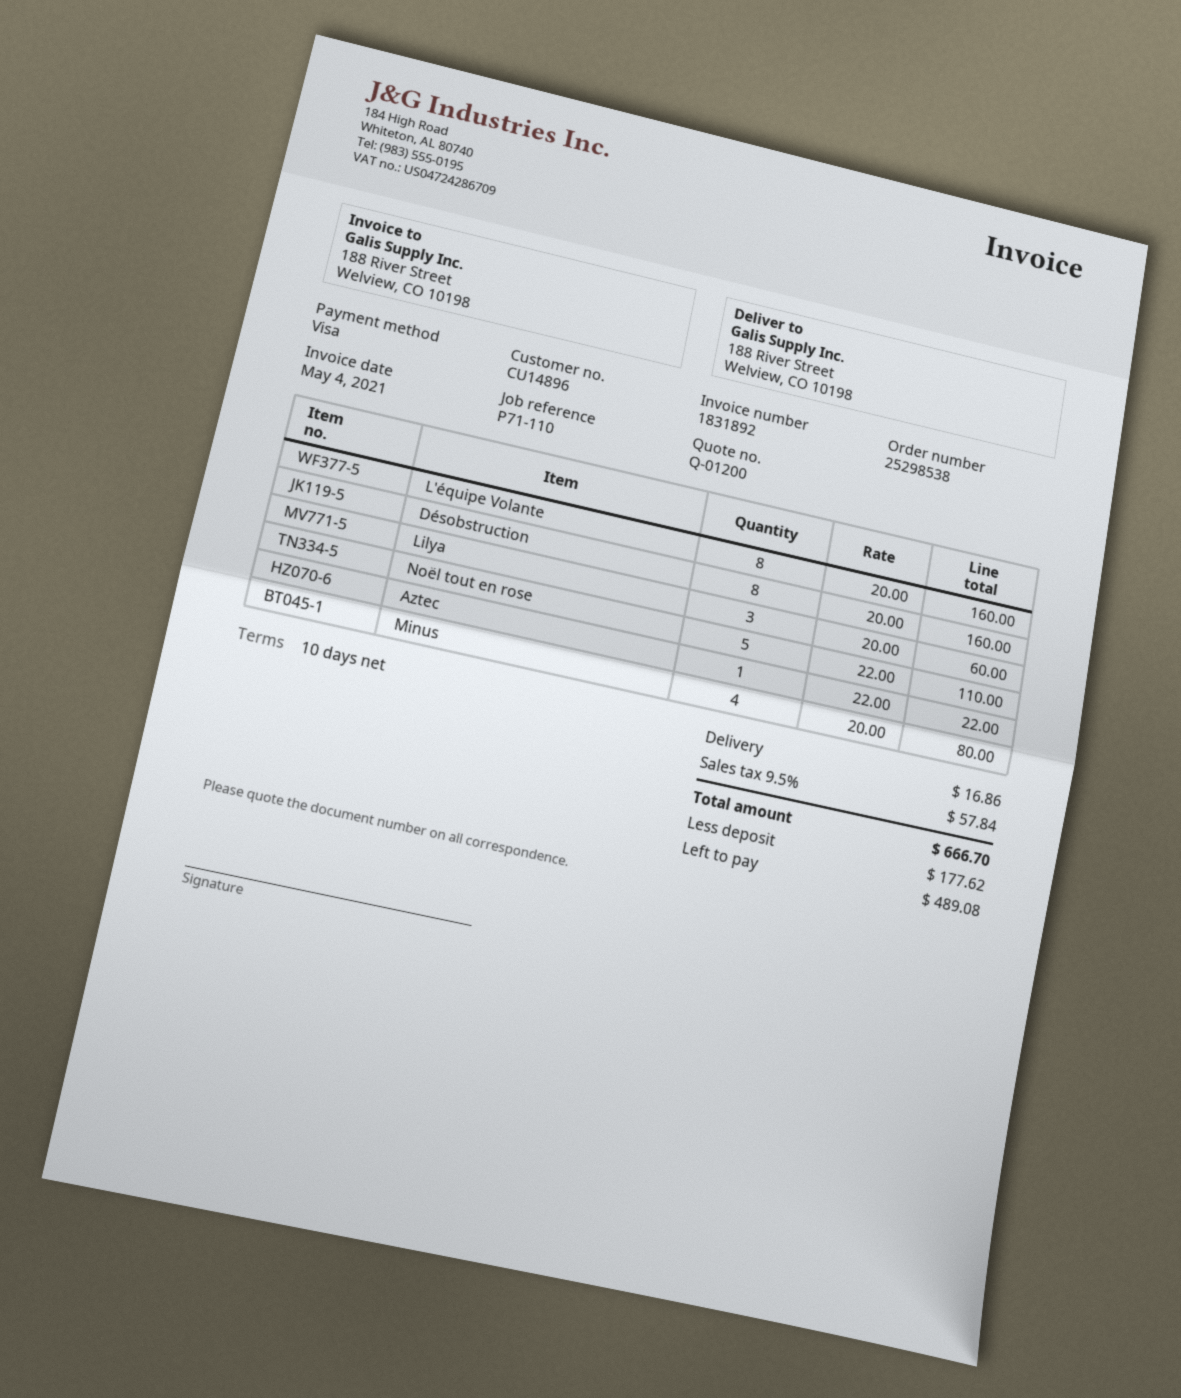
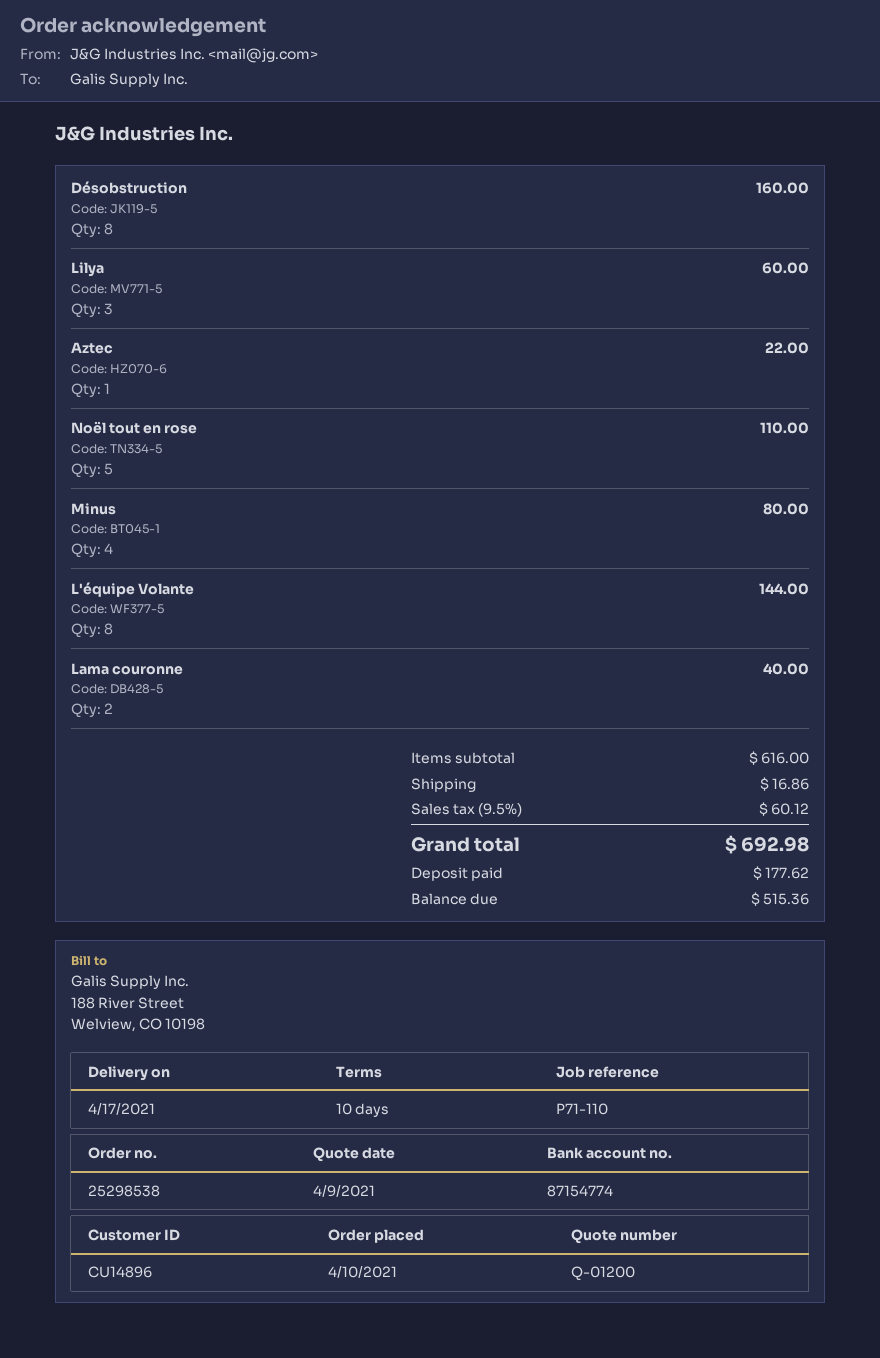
L'équipe Volante: 8 for 160.00 -> 8 for 144.00
Lama couronne: none -> 2 for 40.00
tax: 9.5% = 57.84 -> 9.5% = 60.12
total: 666.70 -> 692.98
balance: 489.08 -> 515.36

